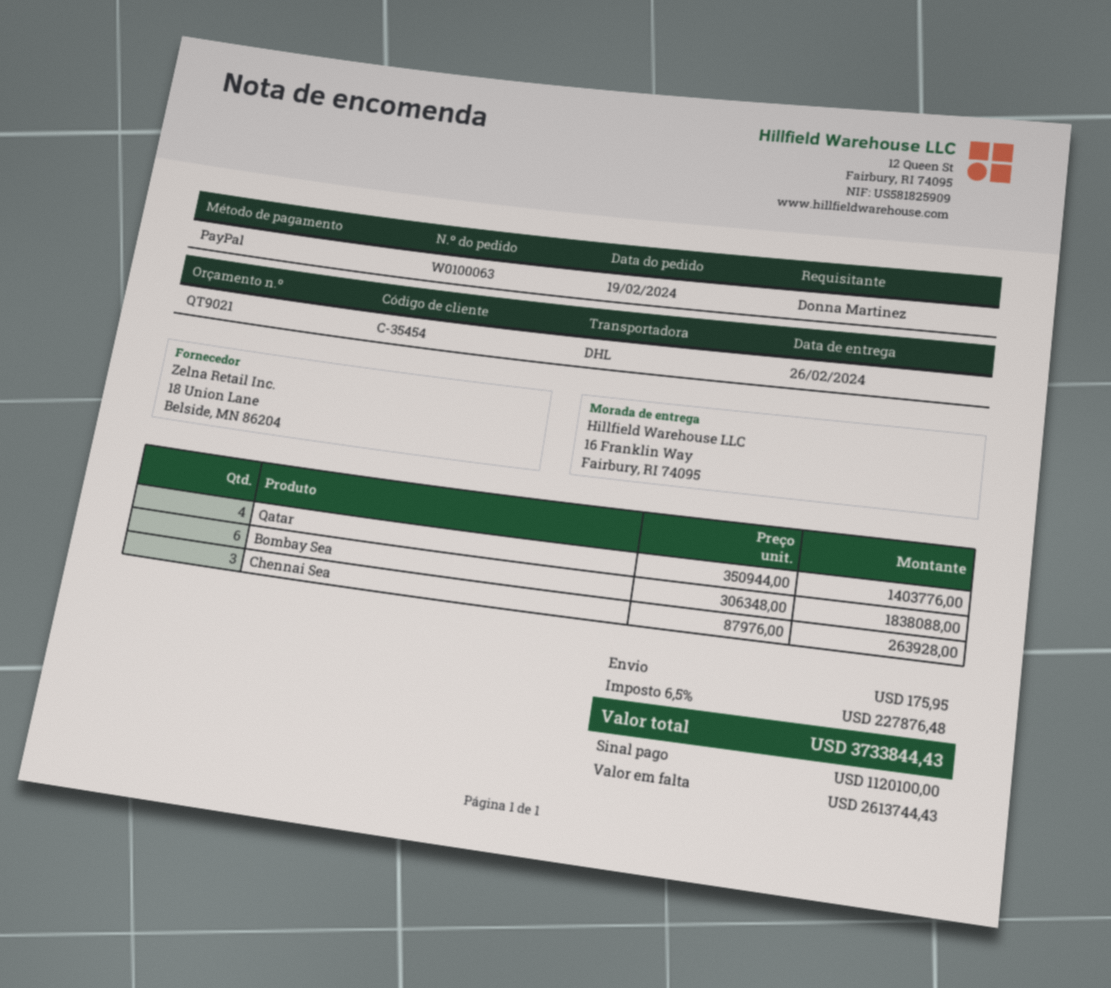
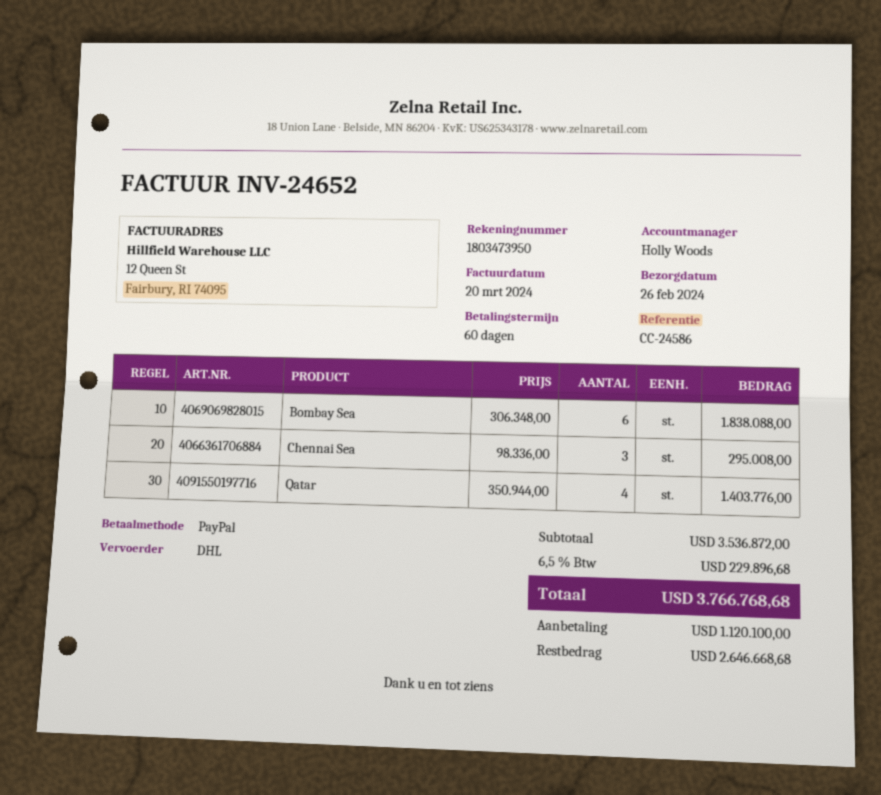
Chennai Sea: 3 x 87976.00 = 263928.00 -> 3 x 98336.00 = 295008.00
shipping: 175.95 -> none
tax: 6.5% = 227876.48 -> 6.5% = 229896.68
total: 3733844.43 -> 3766768.68
balance: 2613744.43 -> 2646668.68

